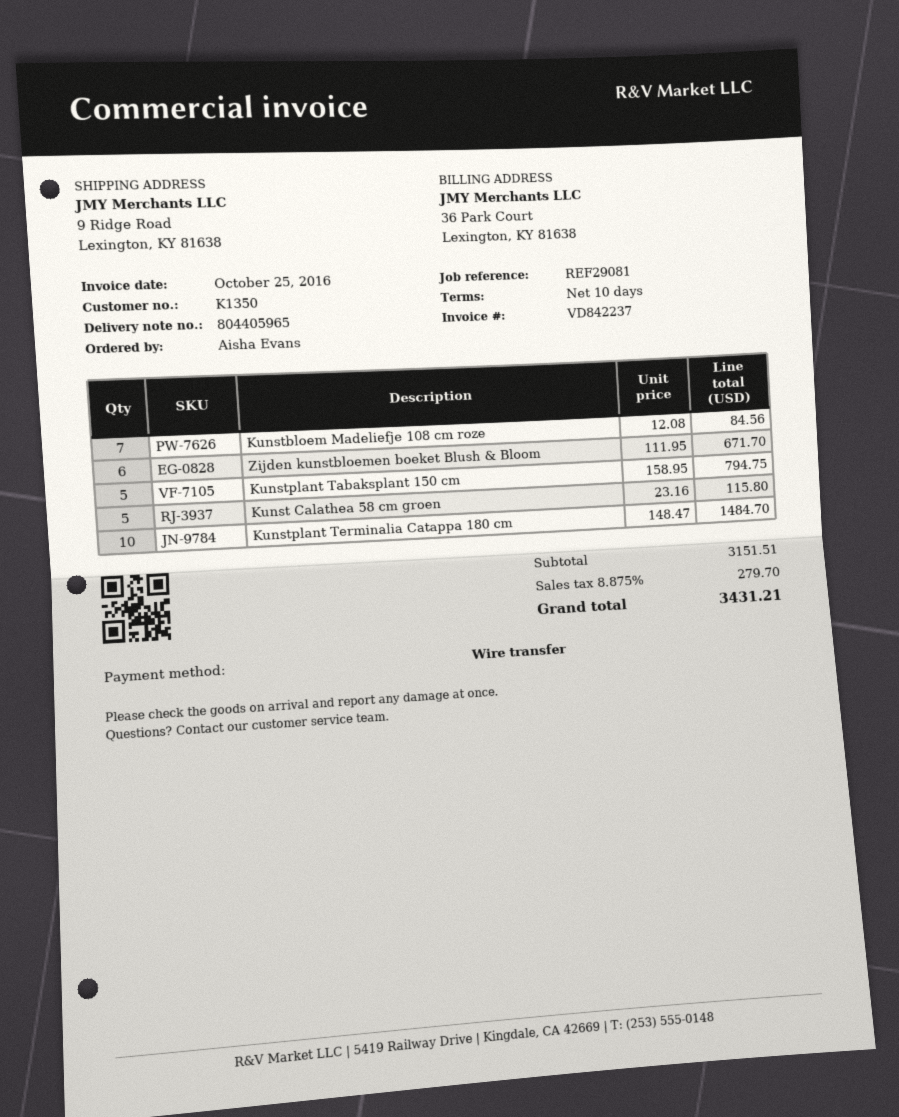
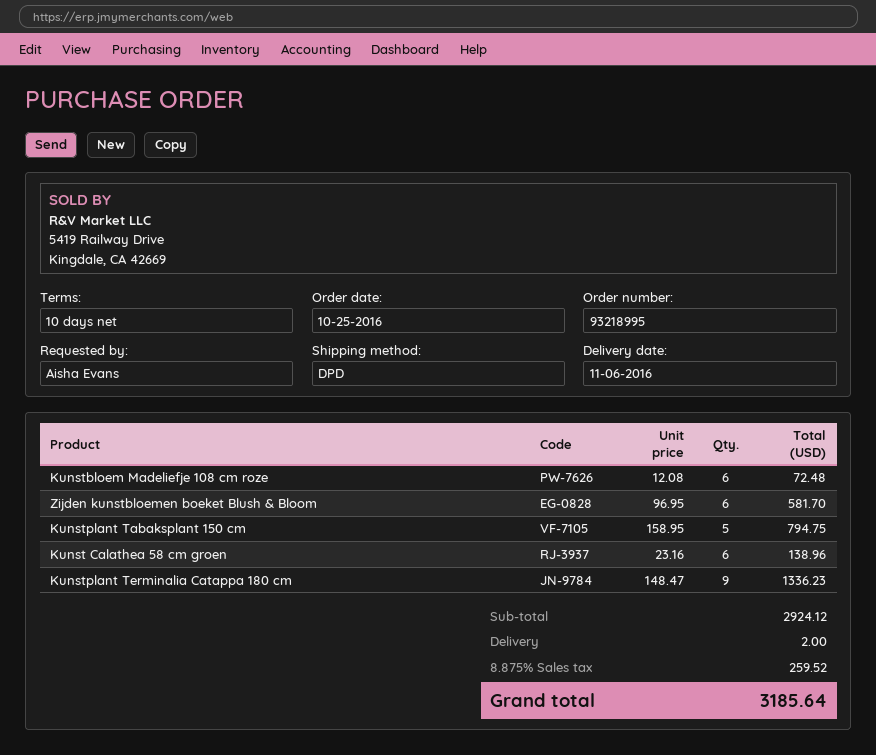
Kunstbloem Madeliefje 108 cm roze: 7 x 12.08 = 84.56 -> 6 x 12.08 = 72.48
Zijden kunstbloemen boeket Blush & Bloom: 6 x 111.95 = 671.70 -> 6 x 96.95 = 581.70
Kunst Calathea 58 cm groen: 5 x 23.16 = 115.80 -> 6 x 23.16 = 138.96
Kunstplant Terminalia Catappa 180 cm: 10 x 148.47 = 1484.70 -> 9 x 148.47 = 1336.23
subtotal: 3151.51 -> 2924.12
shipping: none -> 2.00
tax: 8.875% = 279.70 -> 8.875% = 259.52
total: 3431.21 -> 3185.64

